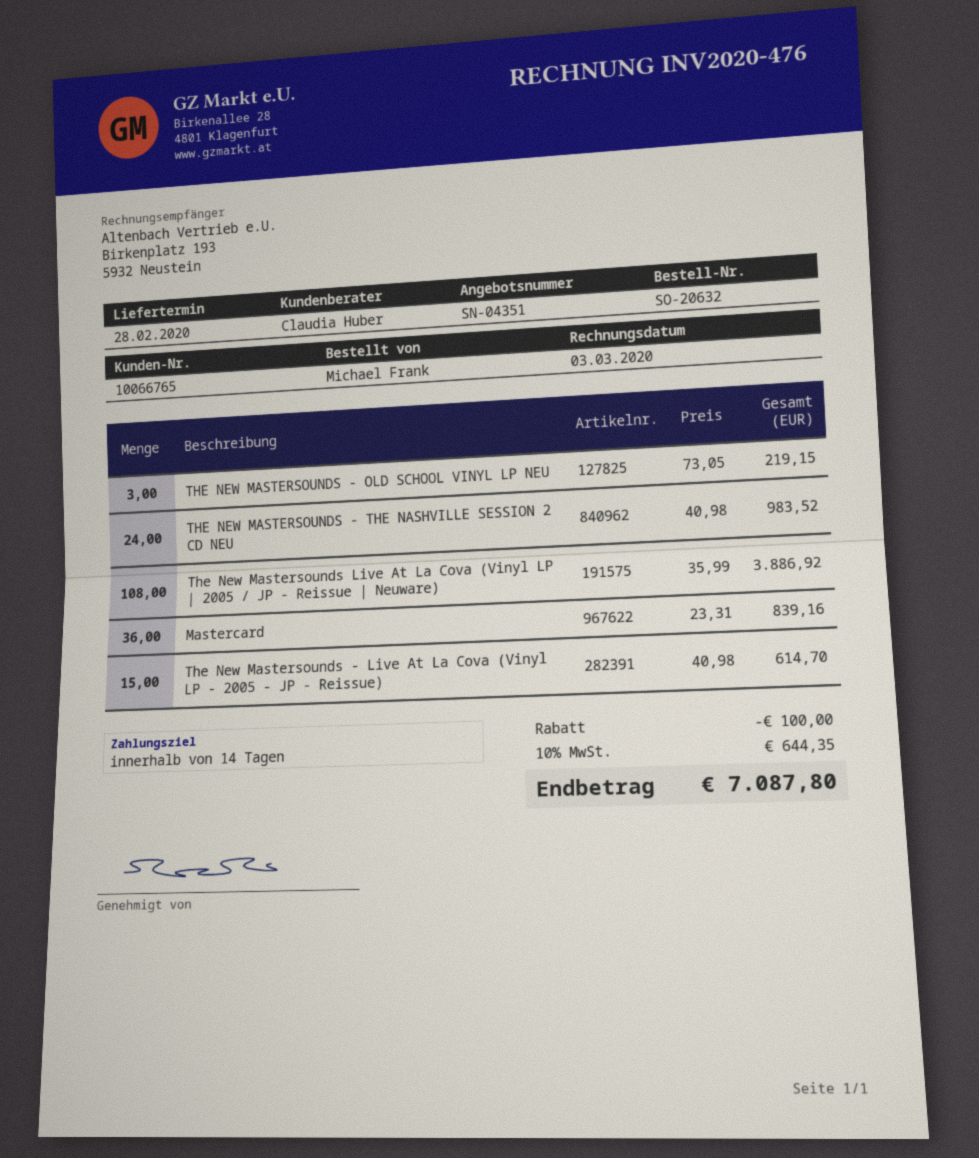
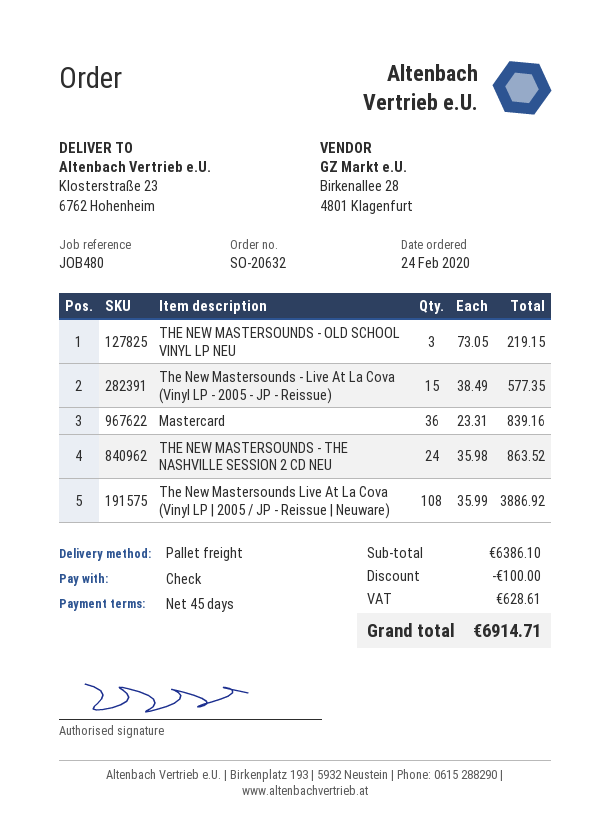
payment terms: 14 days -> 45 days
THE NEW MASTERSOUNDS - THE NASHVILLE SESSION 2 CD NEU: 24 x 40.98 = 983.52 -> 24 x 35.98 = 863.52
The New Mastersounds - Live At La Cova (Vinyl LP - 2005 - JP - Reissue): 15 x 40.98 = 614.70 -> 15 x 38.49 = 577.35
tax: 644.35 -> 628.61
total: 7087.80 -> 6914.71

